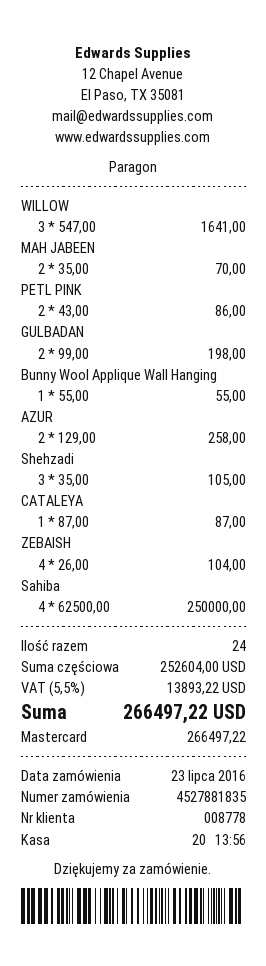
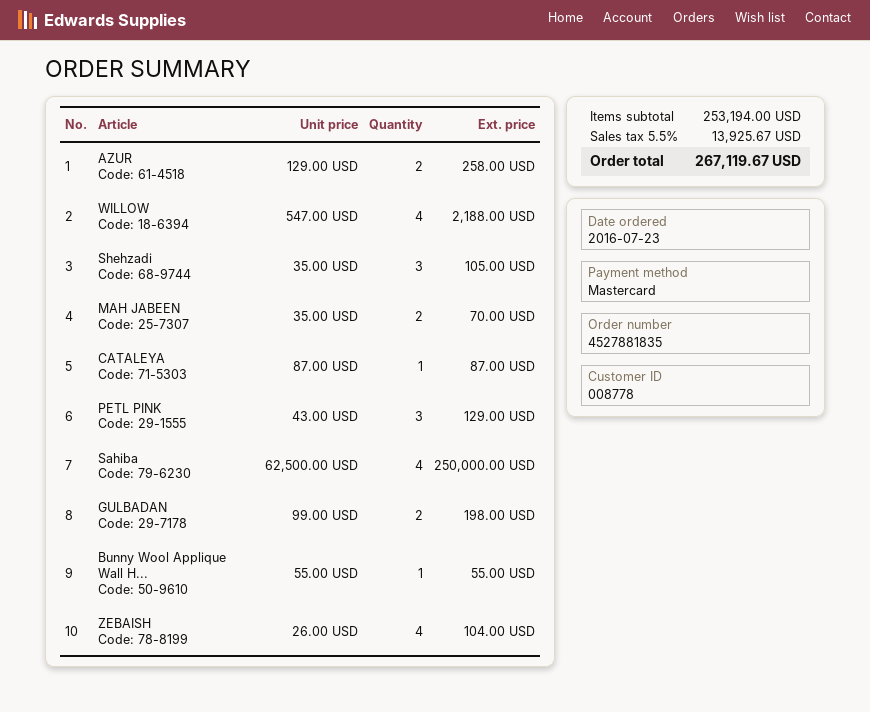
WILLOW: 3 x 547.00 = 1641.00 -> 4 x 547.00 = 2188.00
PETL PINK: 2 x 43.00 = 86.00 -> 3 x 43.00 = 129.00
subtotal: 252604.00 -> 253194.00
tax: 5.5% = 13893.22 -> 5.5% = 13925.67
total: 266497.22 -> 267119.67

